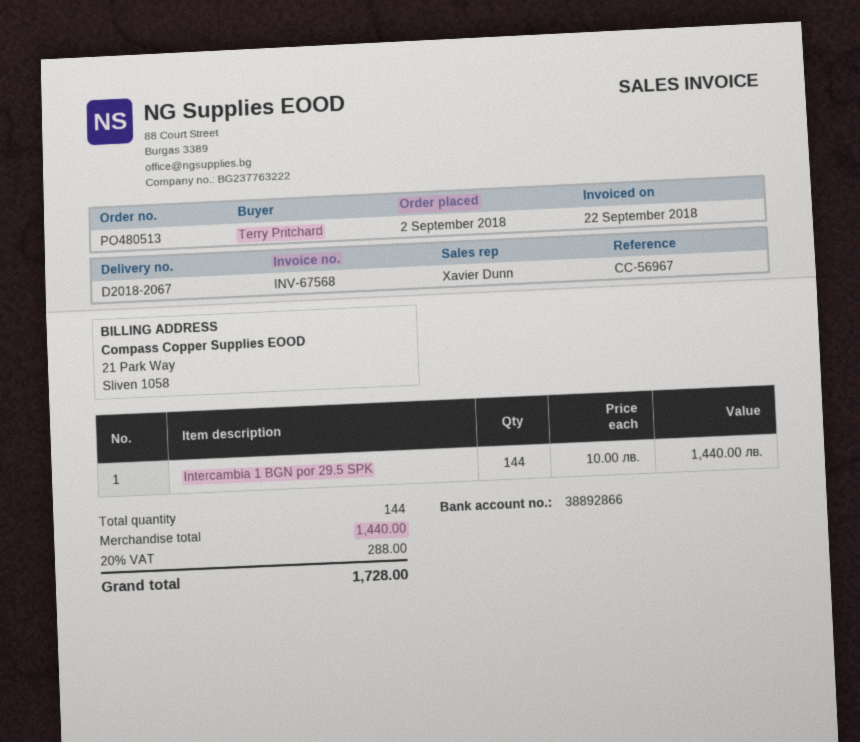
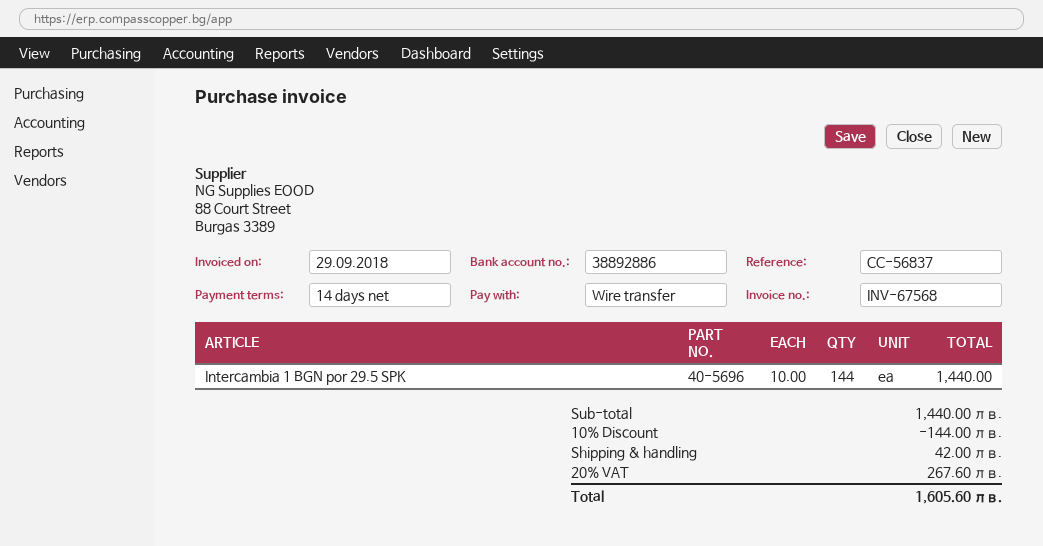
invoice date: 2018-09-22 -> 2018-09-29
reference: CC-56967 -> CC-56837
bank account: 38892866 -> 38892886
discount: none -> 10% = 144.00
shipping: none -> 42.00
tax: 20% = 288.00 -> 20% = 267.60
total: 1728.00 -> 1605.60

